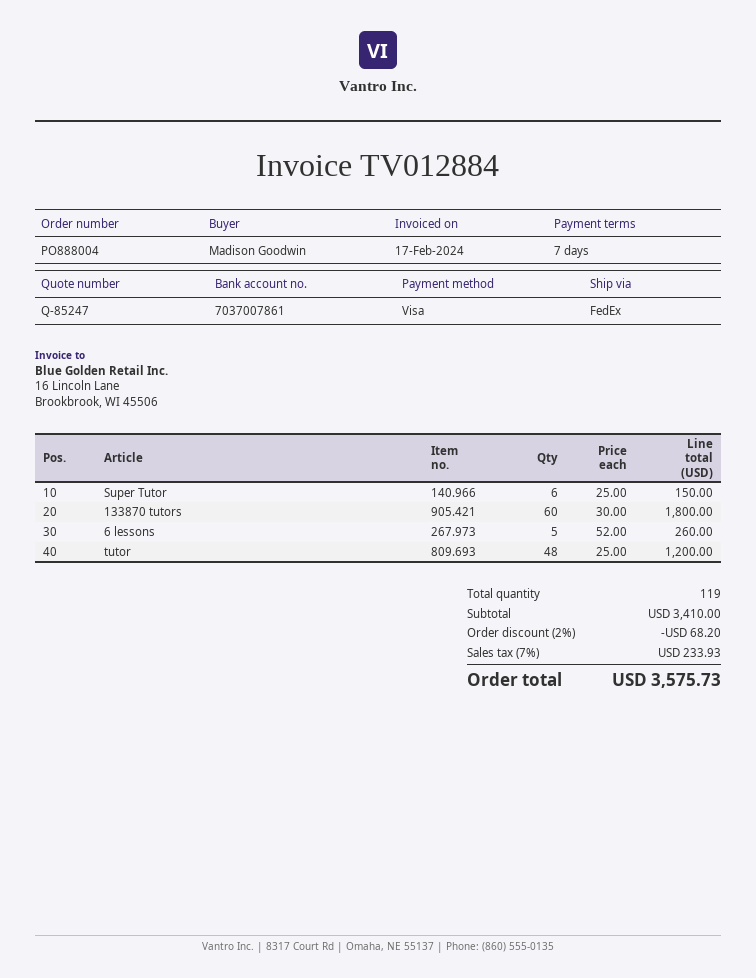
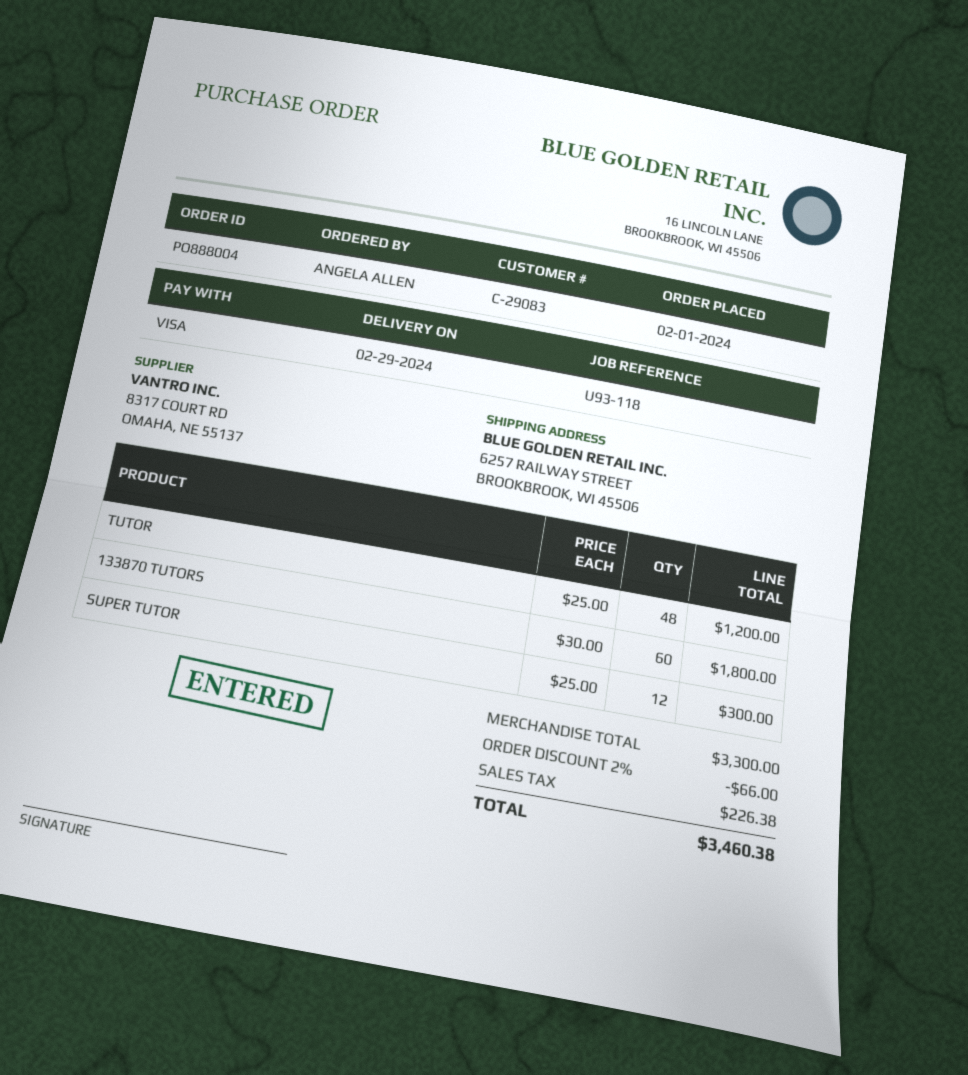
ordered by: Madison Goodwin -> ANGELA ALLEN
Super Tutor: 6 x 25.00 = 150.00 -> 12 x 25.00 = 300.00
6 lessons: 5 x 52.00 = 260.00 -> none
subtotal: 3410.00 -> 3300.00
discount: 2% = 68.20 -> 2% = 66.00
tax: 233.93 -> 226.38
total: 3575.73 -> 3460.38

